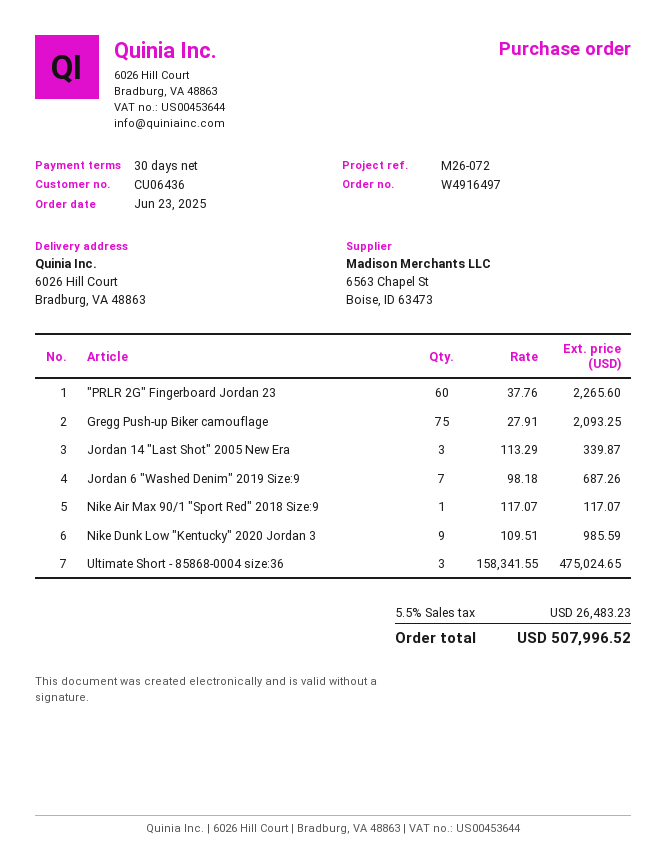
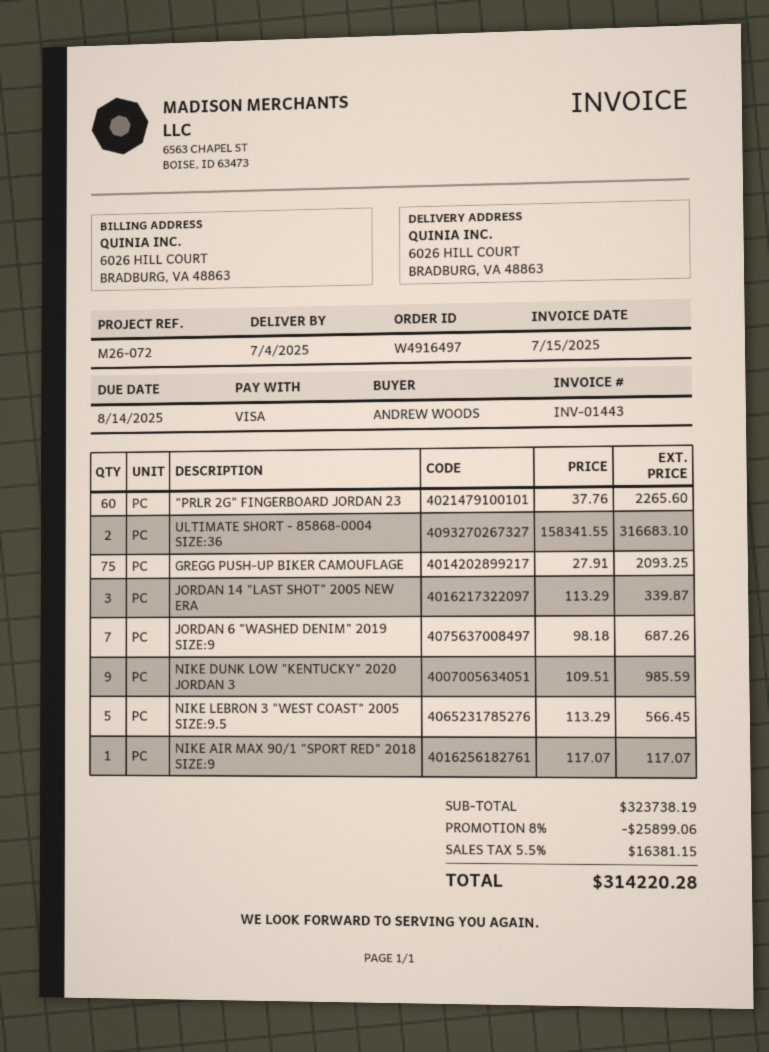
Ultimate Short - 85868-0004 size:36: 3 x 158341.55 = 475024.65 -> 2 x 158341.55 = 316683.10
NIKE LEBRON 3 "WEST COAST" 2005 SIZE:9.5: none -> 5 x 113.29 = 566.45
discount: none -> 8% = 25899.06
tax: 5.5% = 26483.23 -> 5.5% = 16381.15
total: 507996.52 -> 314220.28

